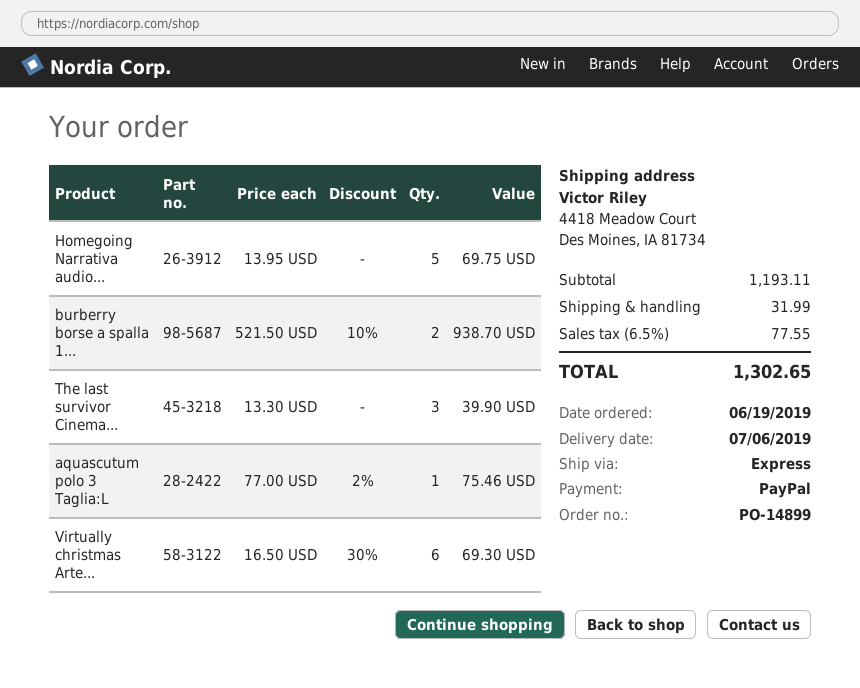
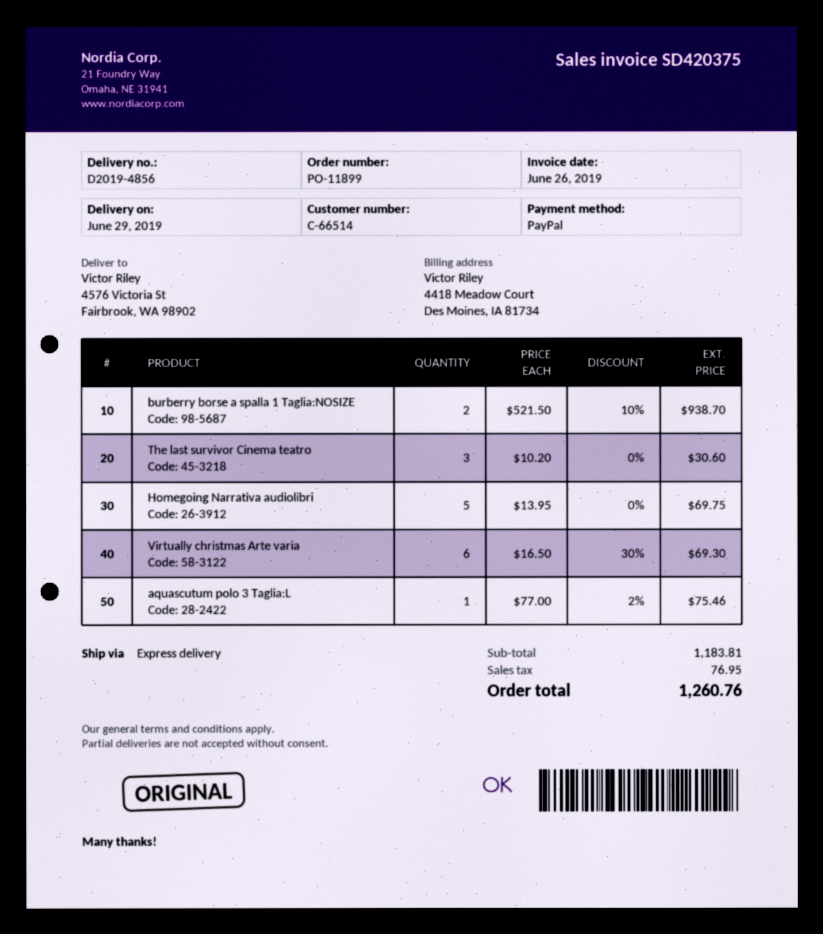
order number: PO-14899 -> PO-11899
delivery date: 2019-07-06 -> 2019-06-29
ship to: 4418 Meadow Court, Des Moines, IA 81734 -> 4576 Victoria St, Fairbrook, WA 98902
The last survivor Cinema...: 3 x 13.30 = 39.90 -> 3 x 10.20 = 30.60
subtotal: 1193.11 -> 1183.81
shipping: 31.99 -> none
tax: 77.55 -> 76.95
total: 1302.65 -> 1260.76

